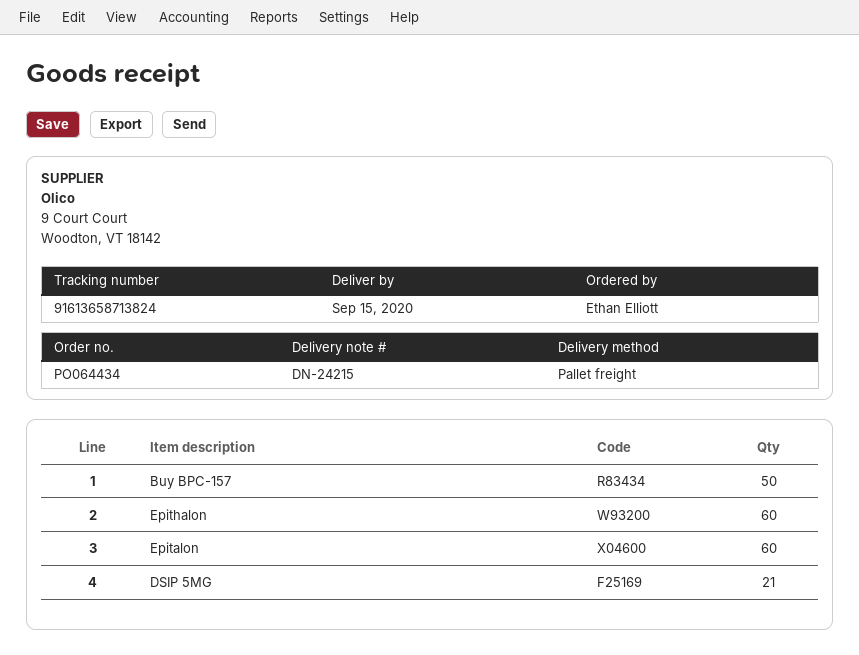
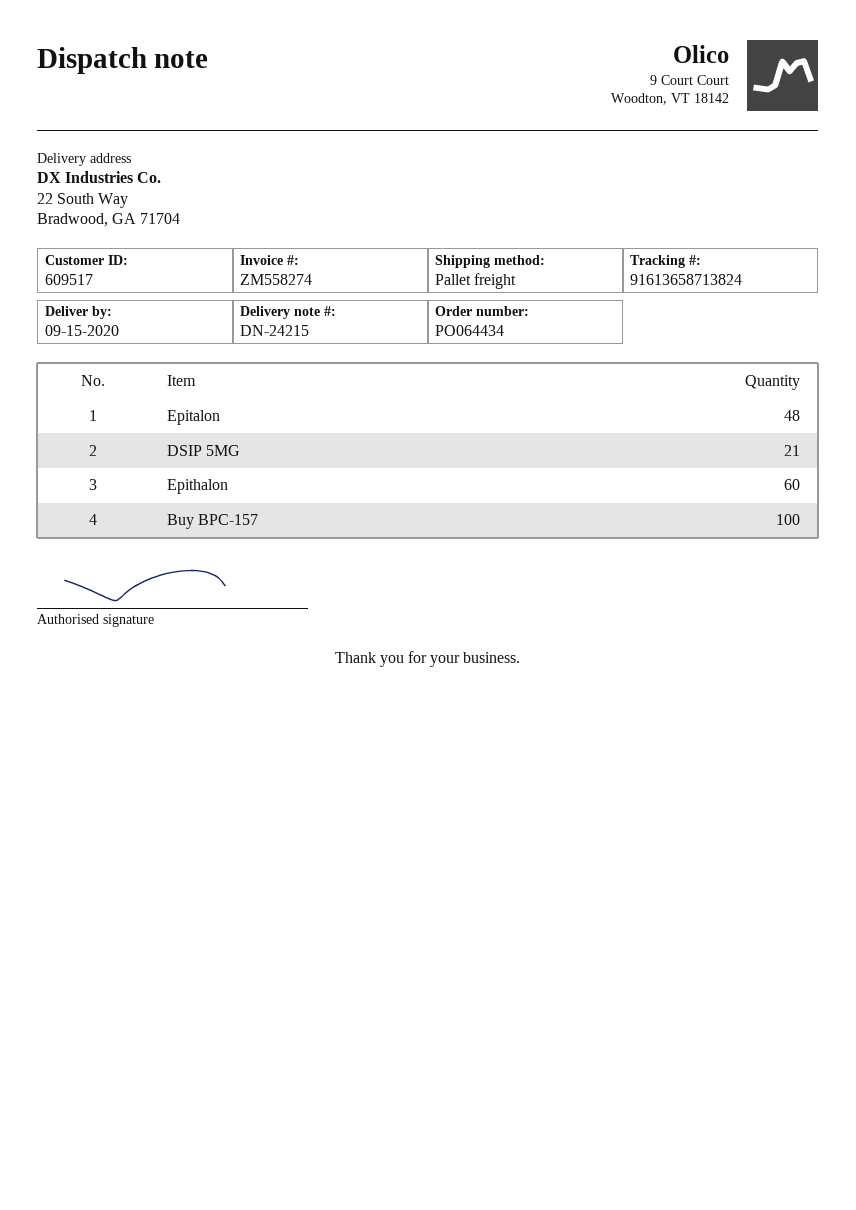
Buy BPC-157: 50 -> 100
Epitalon: 60 -> 48

